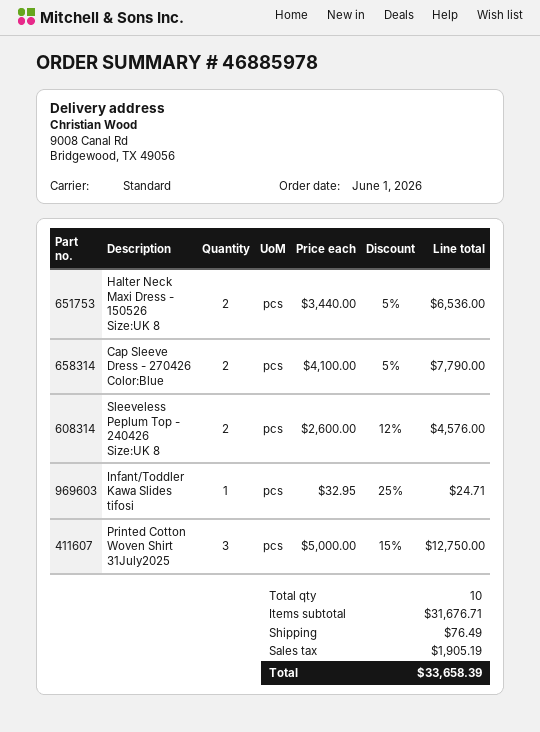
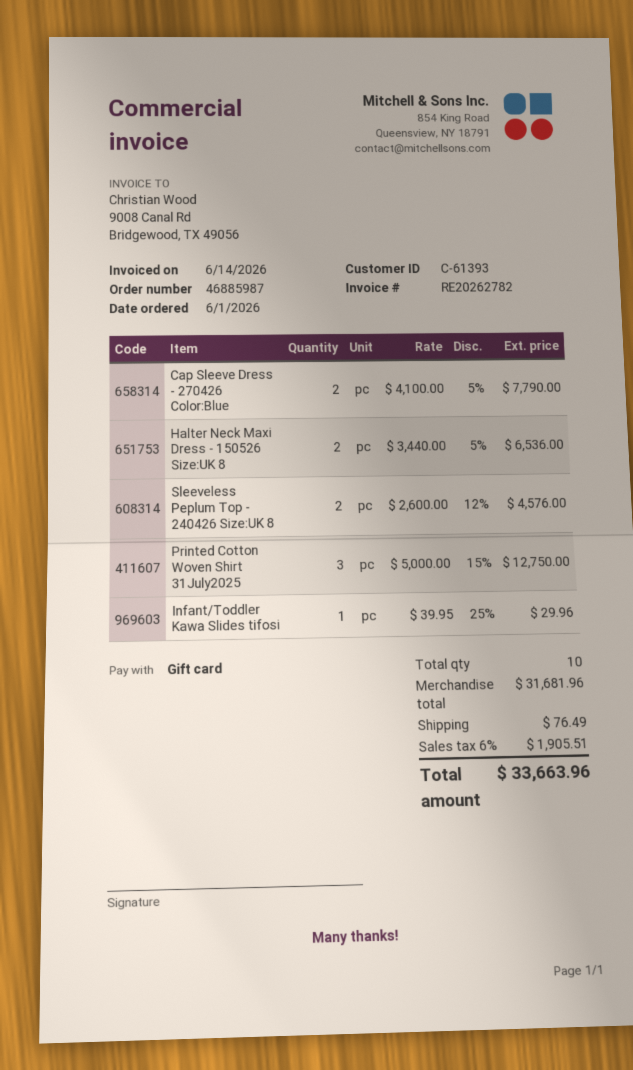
order number: 46885978 -> 46885987
Infant/Toddler Kawa Slides tifosi: 1 x 32.95 - 25% = 24.71 -> 1 x 39.95 - 25% = 29.96
subtotal: 31676.71 -> 31681.96
tax: 1905.19 -> 1905.51
total: 33658.39 -> 33663.96

